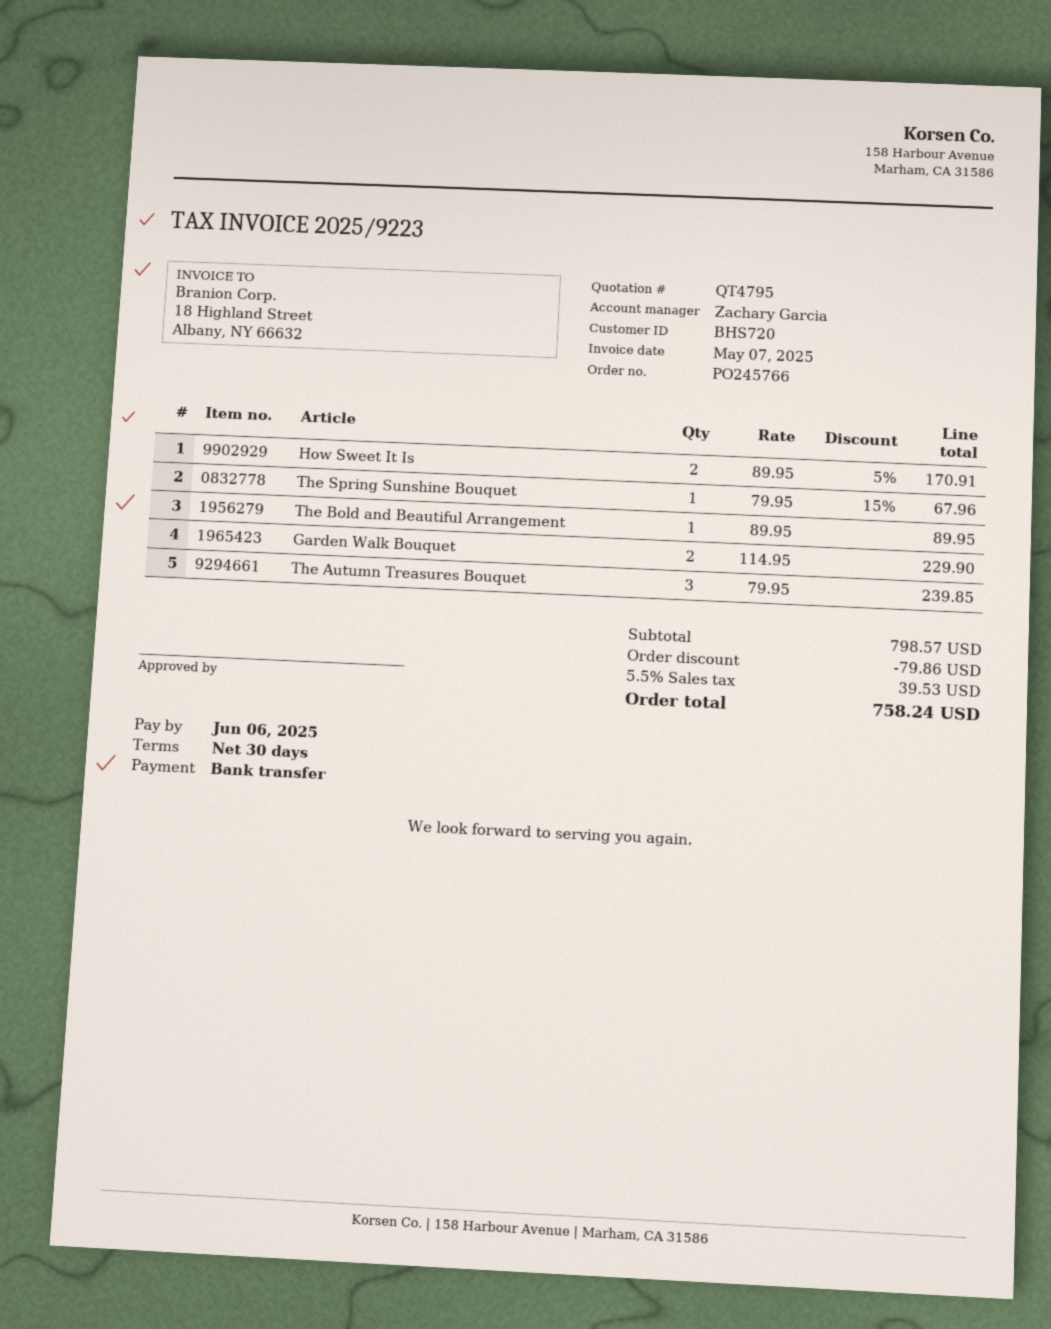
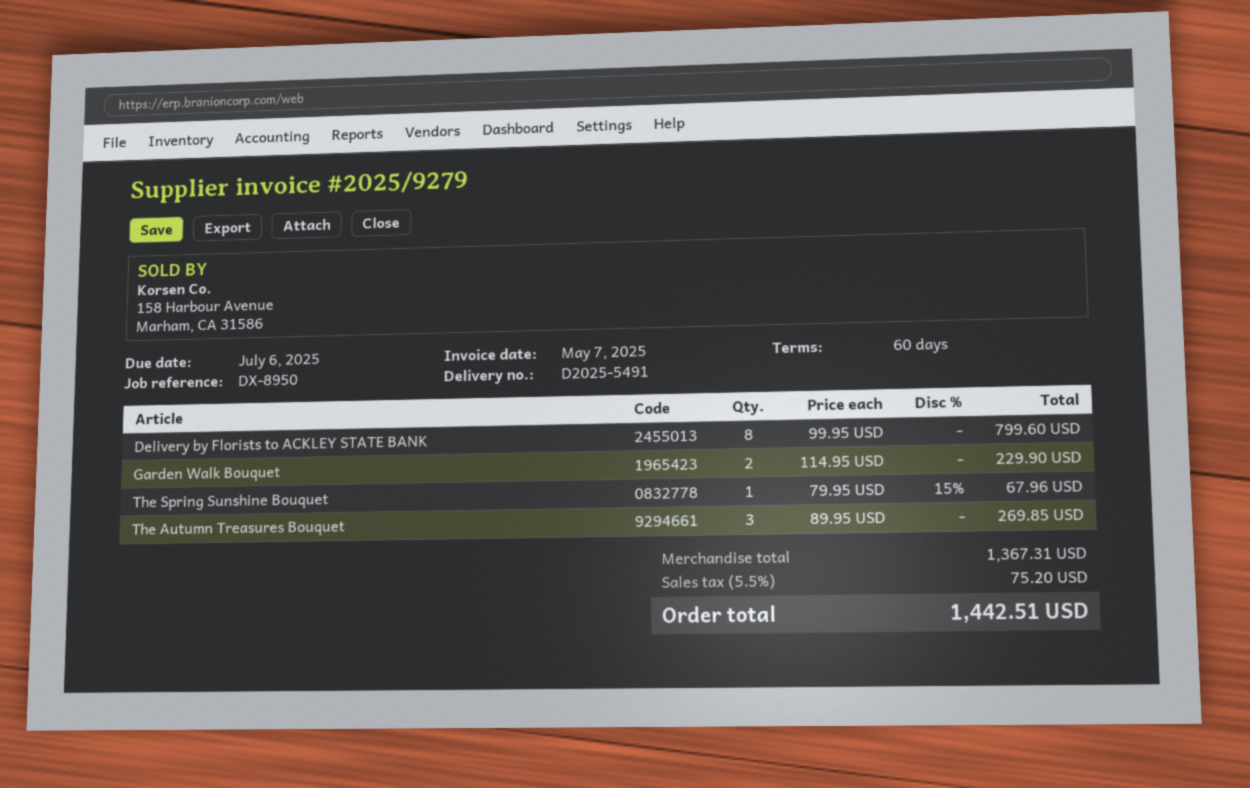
invoice number: 2025/9223 -> 2025/9279
payment terms: 30 days -> 60 days
due date: 2025-06-06 -> 2025-07-06
How Sweet It Is: 2 x 89.95 - 5% = 170.91 -> none
The Bold and Beautiful Arrangement: 1 x 89.95 = 89.95 -> none
The Autumn Treasures Bouquet: 3 x 79.95 = 239.85 -> 3 x 89.95 = 269.85
Delivery by Florists to ACKLEY STATE BANK: none -> 8 x 99.95 = 799.60
subtotal: 798.57 -> 1367.31
discount: 79.86 -> none
tax: 5.5% = 39.53 -> 5.5% = 75.20
total: 758.24 -> 1442.51

